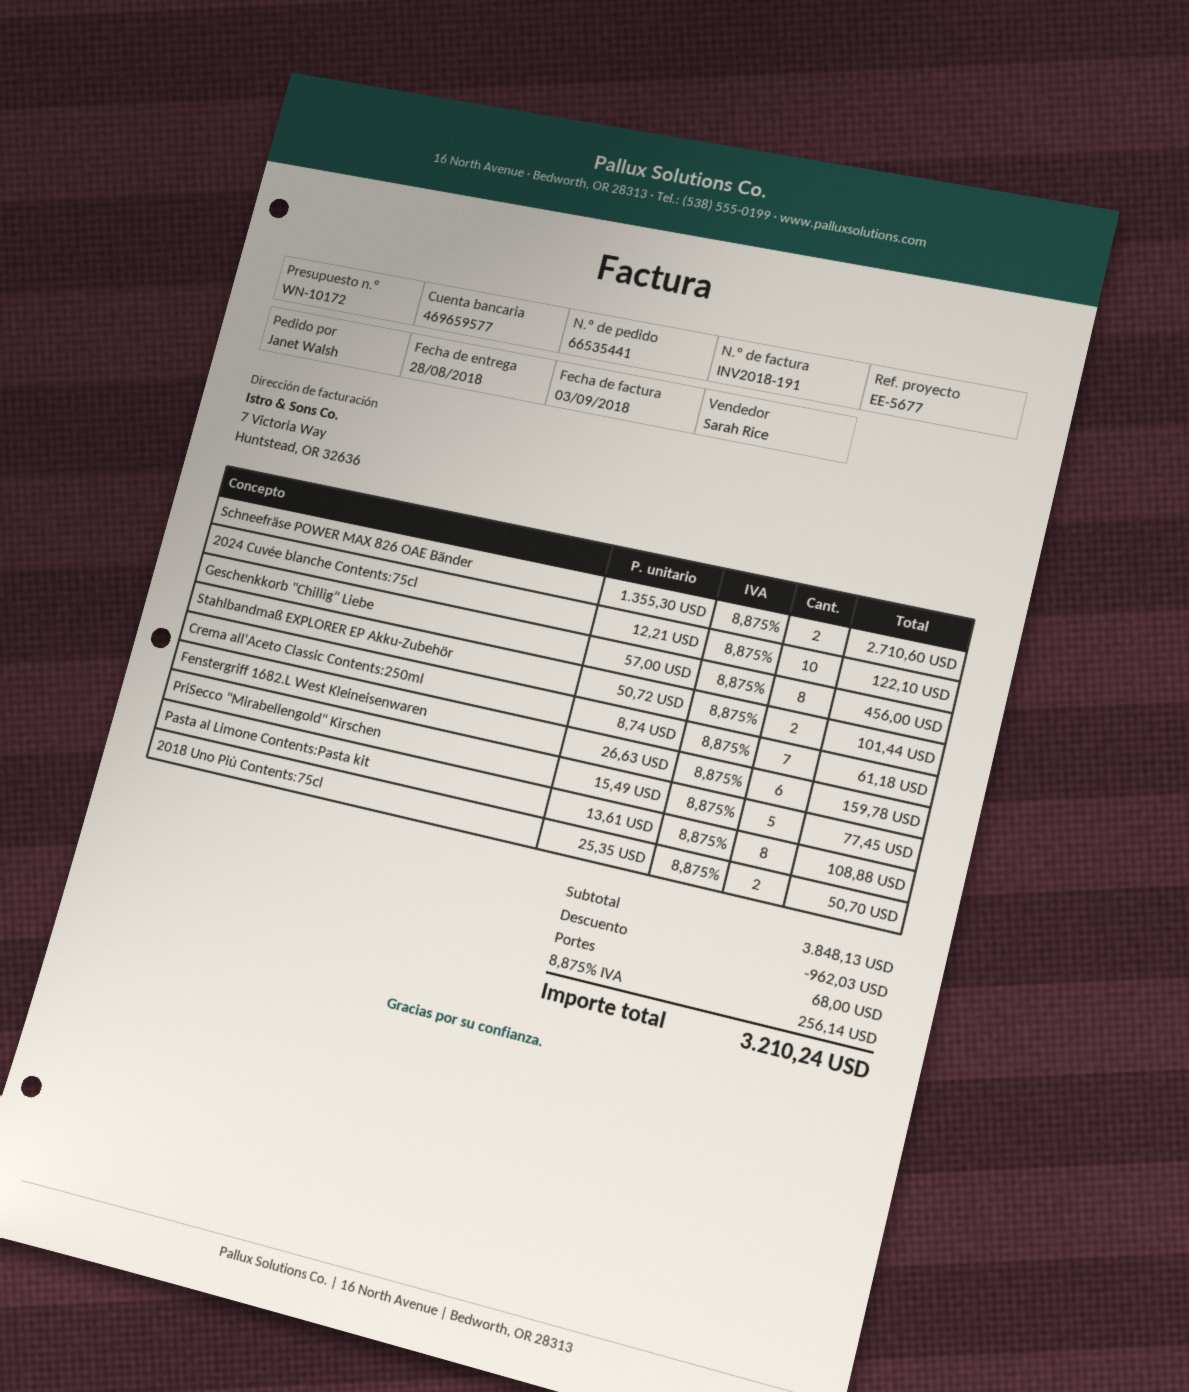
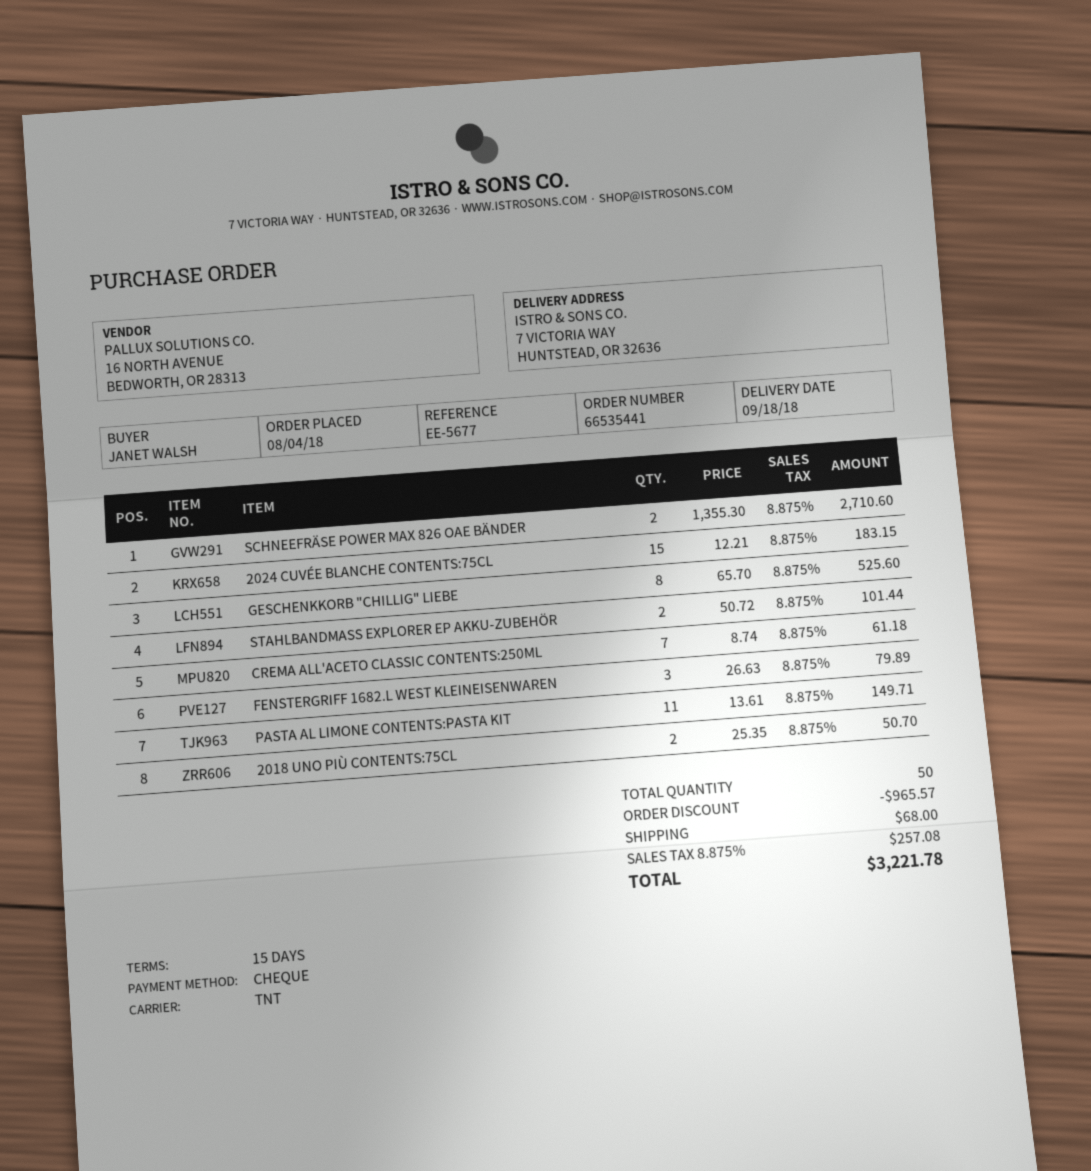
delivery date: 2018-08-28 -> 2018-09-18
2024 Cuvée blanche Contents:75cl: 10 x 12.21 = 122.10 -> 15 x 12.21 = 183.15
Geschenkkorb "Chillig" Liebe: 8 x 57.00 = 456.00 -> 8 x 65.70 = 525.60
Fenstergriff 1682.L West Kleineisenwaren: 6 x 26.63 = 159.78 -> 3 x 26.63 = 79.89
PriSecco "Mirabellengold" Kirschen: 5 x 15.49 = 77.45 -> none
Pasta al Limone Contents:Pasta kit: 8 x 13.61 = 108.88 -> 11 x 13.61 = 149.71
discount: 962.03 -> 965.57
tax: 8.875% = 256.14 -> 8.875% = 257.08
total: 3210.24 -> 3221.78

